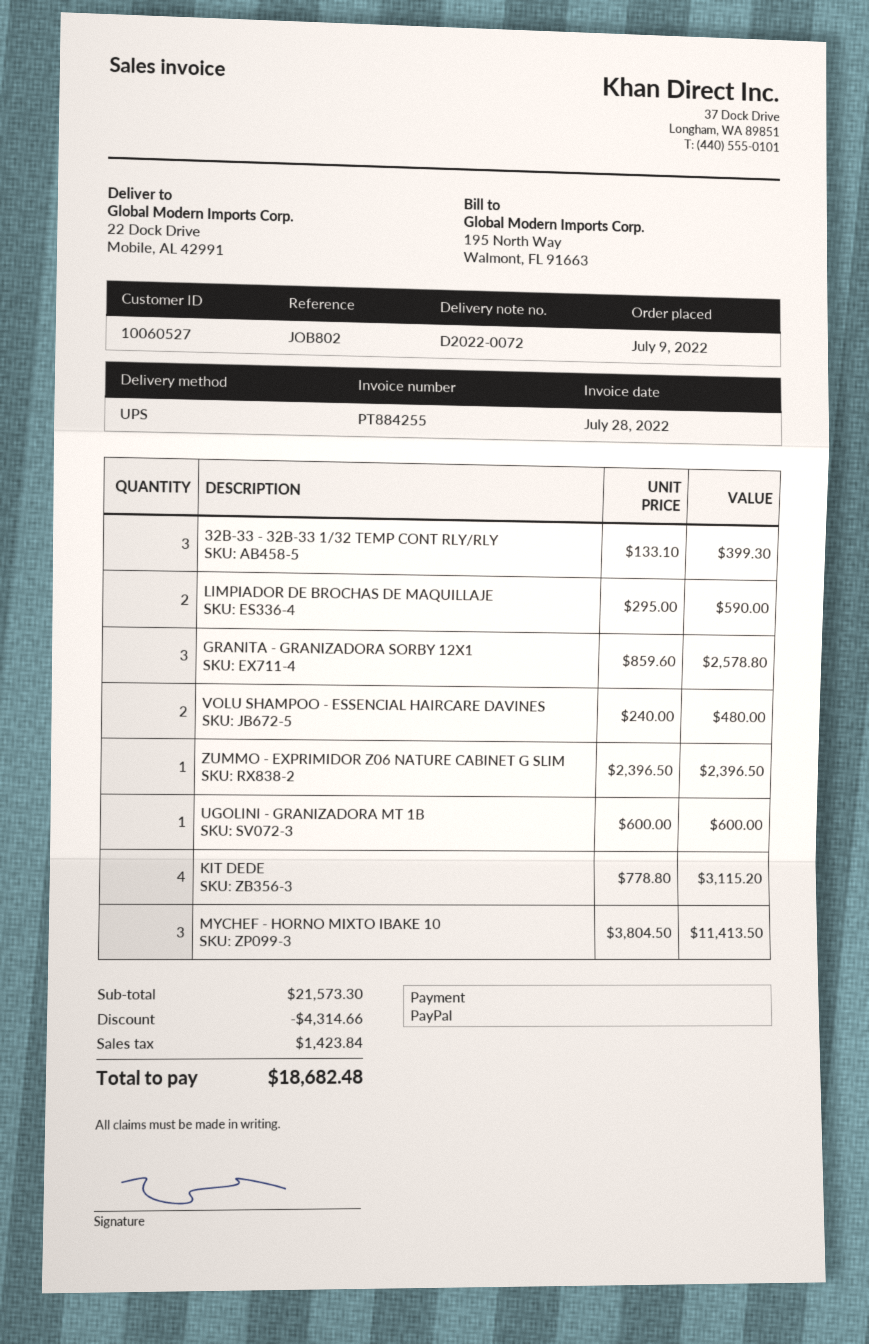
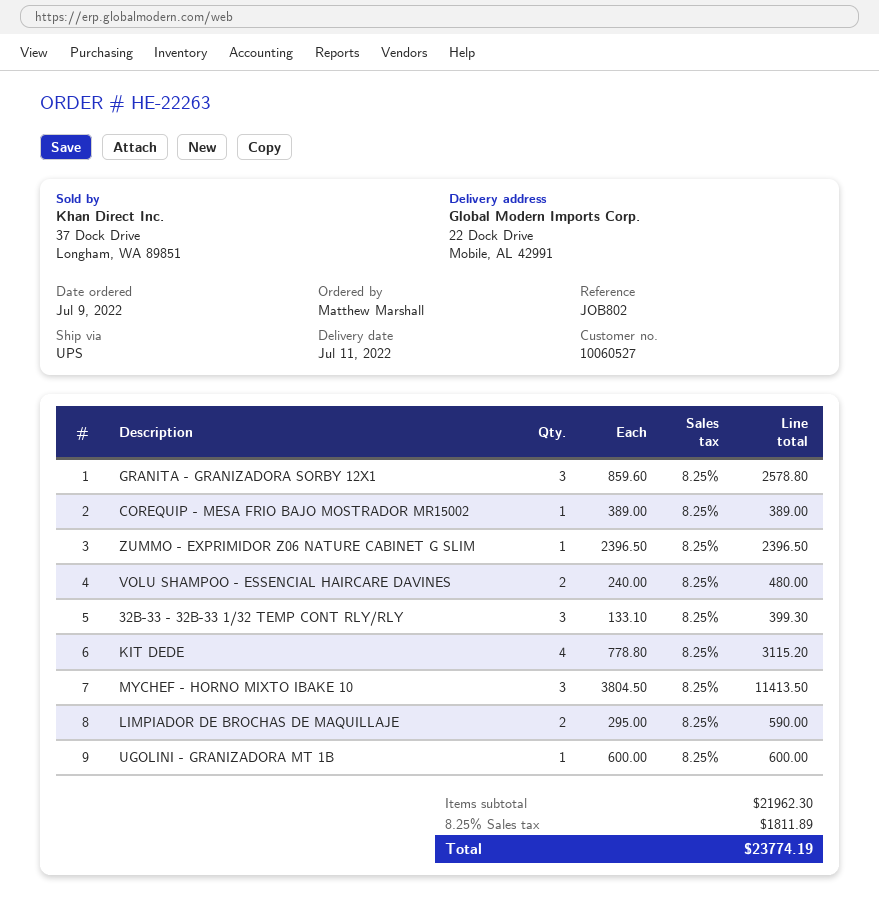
COREQUIP - MESA FRIO BAJO MOSTRADOR MR15002: none -> 1 x 389.00 = 389.00
subtotal: 21573.30 -> 21962.30
discount: 4314.66 -> none
tax: 1423.84 -> 1811.89
total: 18682.48 -> 23774.19

